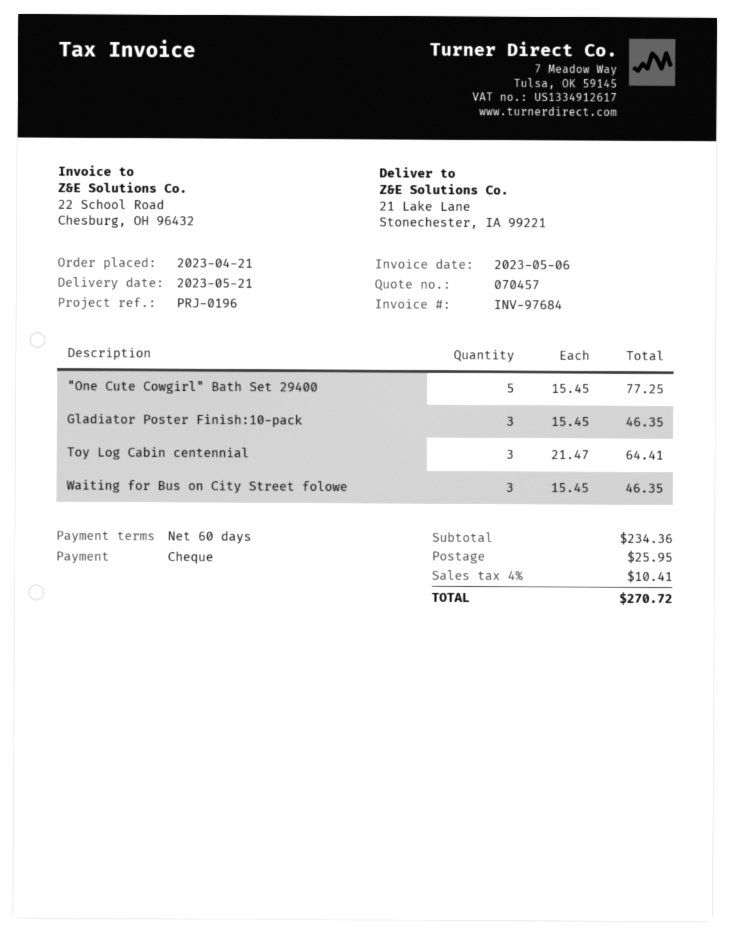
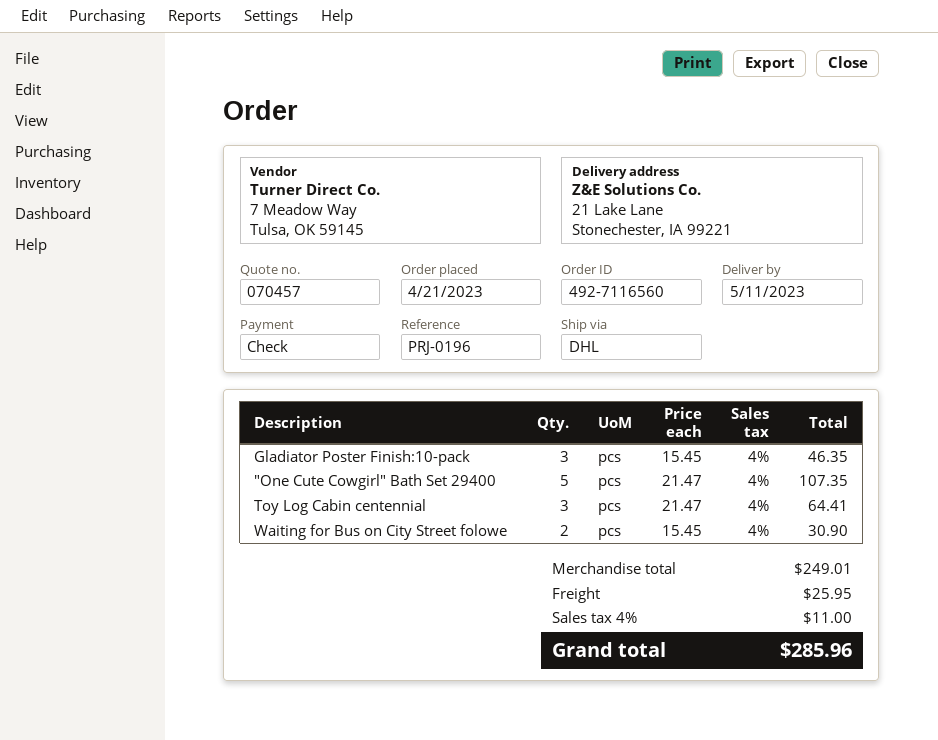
delivery date: 2023-05-21 -> 2023-05-11
"One Cute Cowgirl" Bath Set 29400: 5 x 15.45 = 77.25 -> 5 x 21.47 = 107.35
Waiting for Bus on City Street folowe: 3 x 15.45 = 46.35 -> 2 x 15.45 = 30.90
subtotal: 234.36 -> 249.01
tax: 4% = 10.41 -> 4% = 11.00
total: 270.72 -> 285.96

